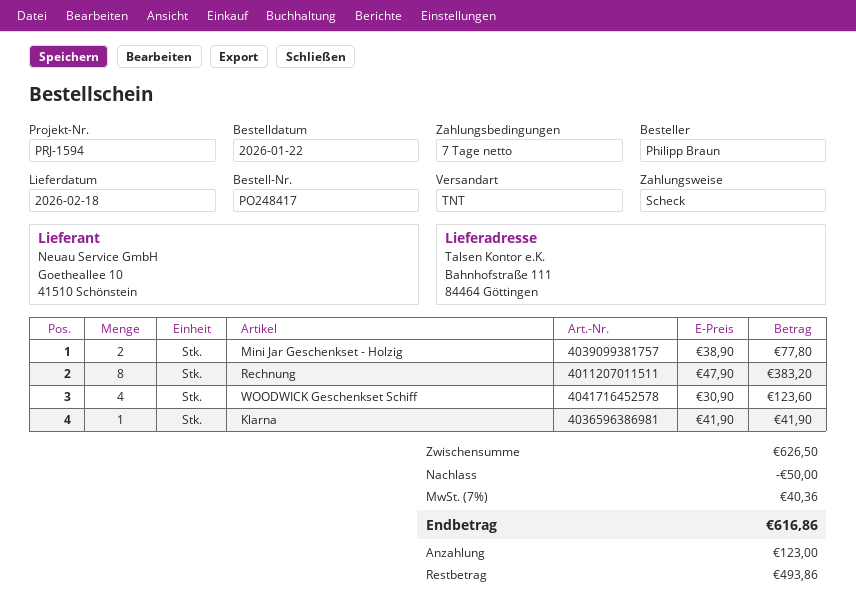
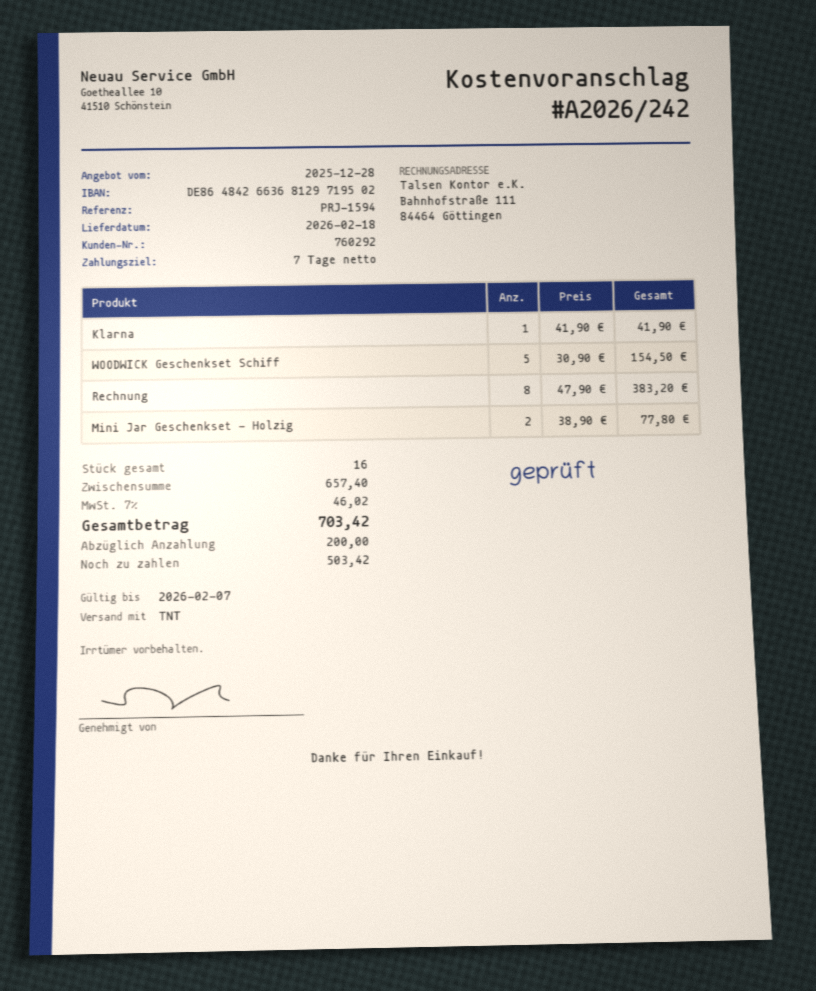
WOODWICK Geschenkset Schiff: 4 x 30.90 = 123.60 -> 5 x 30.90 = 154.50
subtotal: 626.50 -> 657.40
discount: 50.00 -> none
tax: 7% = 40.36 -> 7% = 46.02
total: 616.86 -> 703.42
deposit: 123.00 -> 200.00
balance: 493.86 -> 503.42

